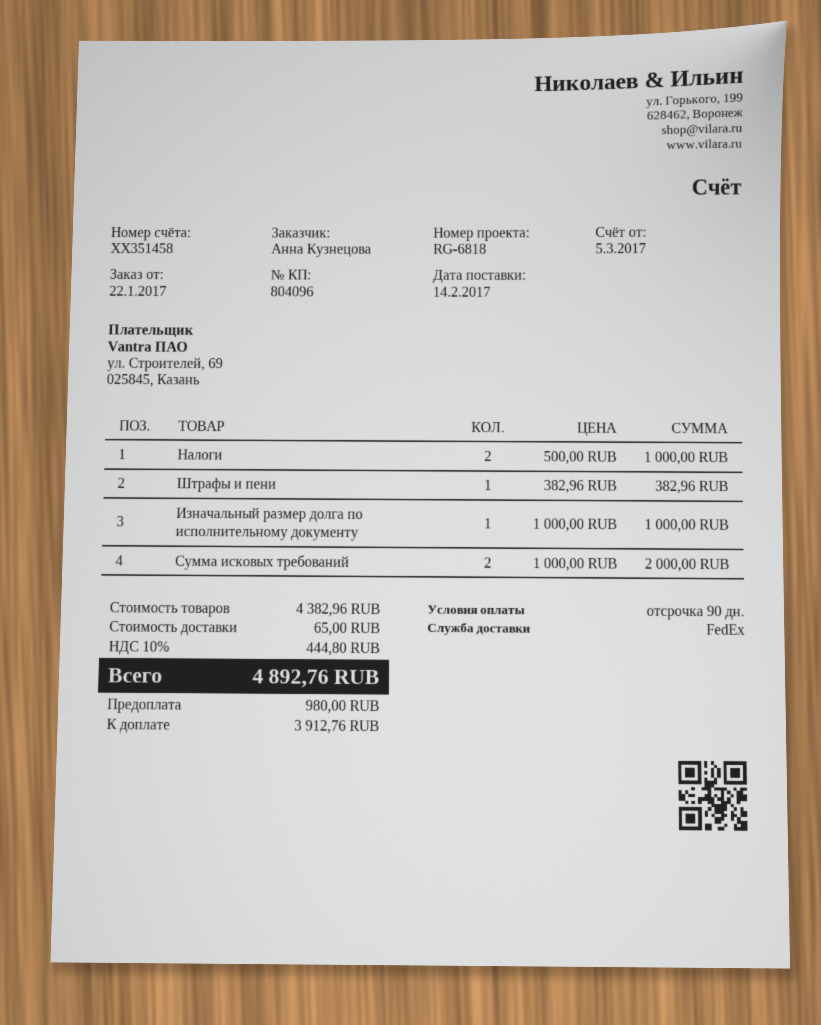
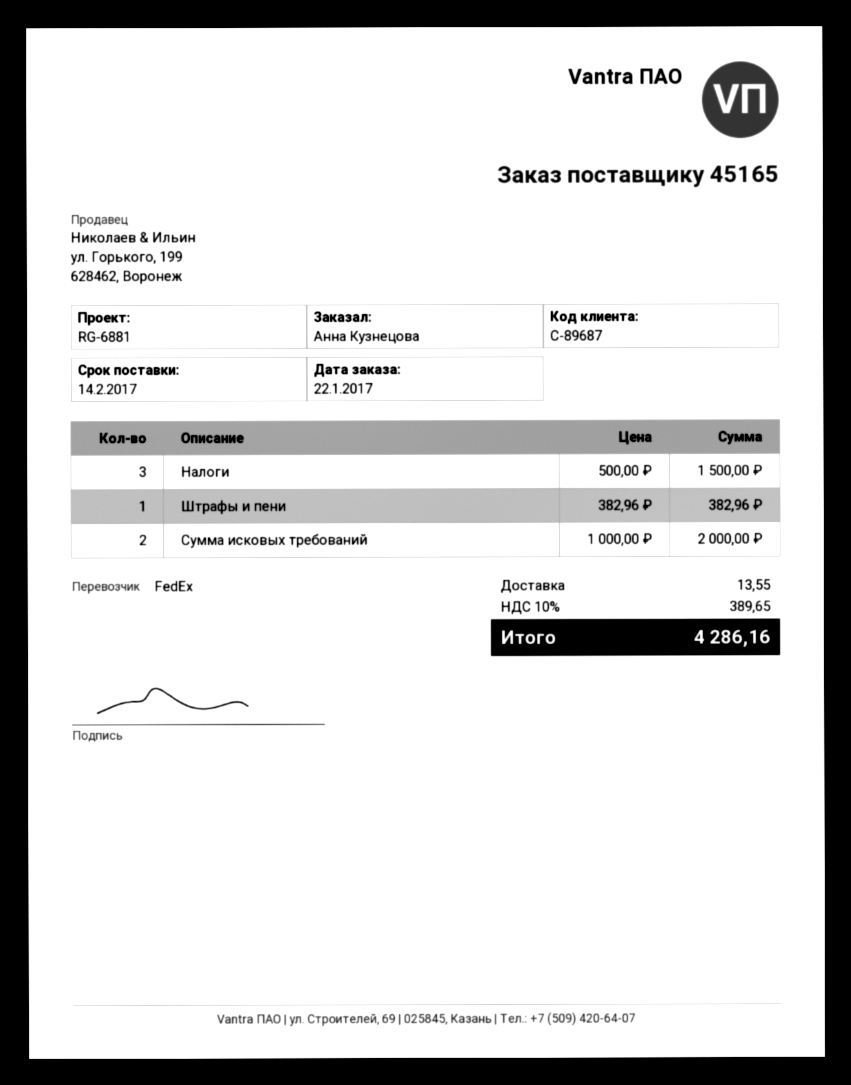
reference: RG-6818 -> RG-6881
Налоги: 2 x 500.00 = 1000.00 -> 3 x 500.00 = 1500.00
Изначальный размер долга по исполнительному документу: 1 x 1000.00 = 1000.00 -> none
shipping: 65.00 -> 13.55
tax: 10% = 444.80 -> 10% = 389.65
total: 4892.76 -> 4286.16

